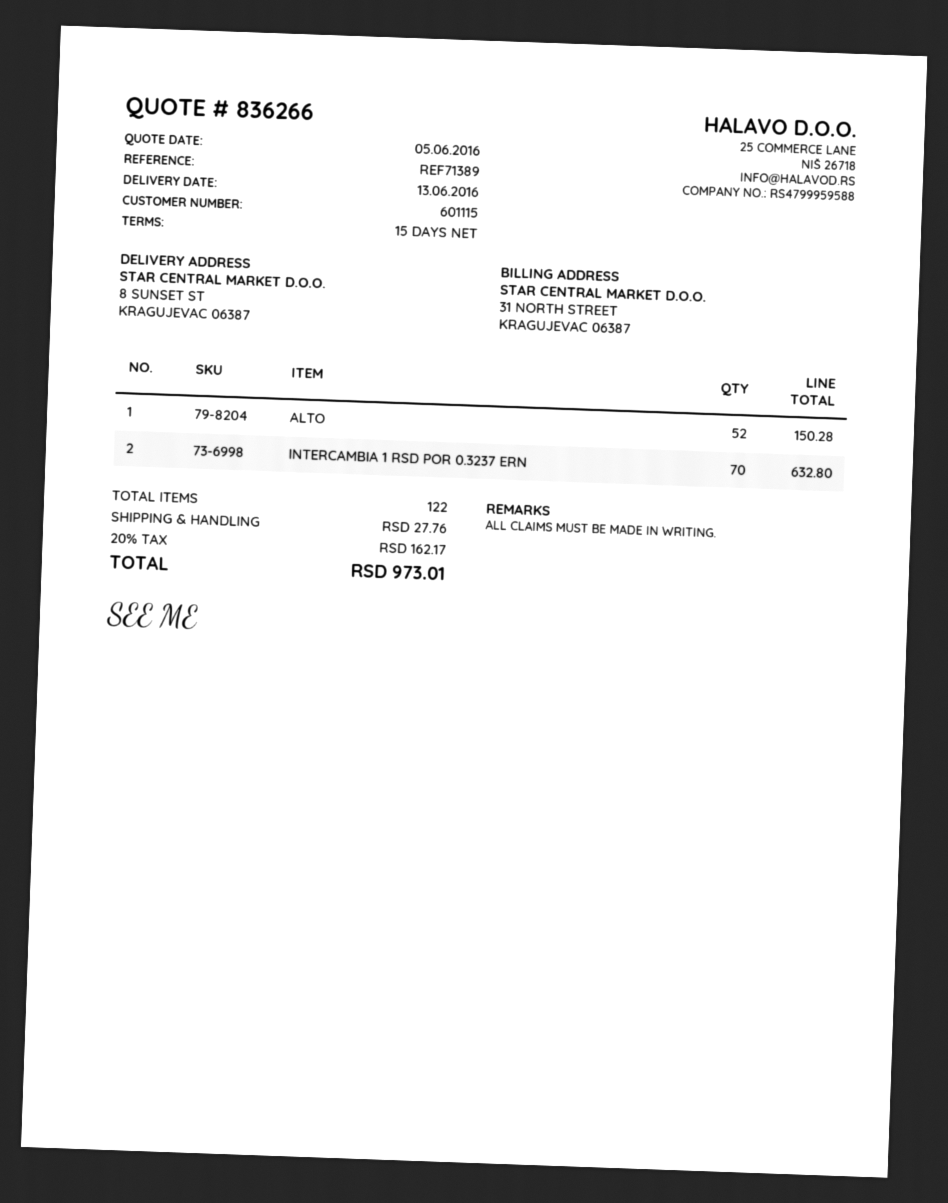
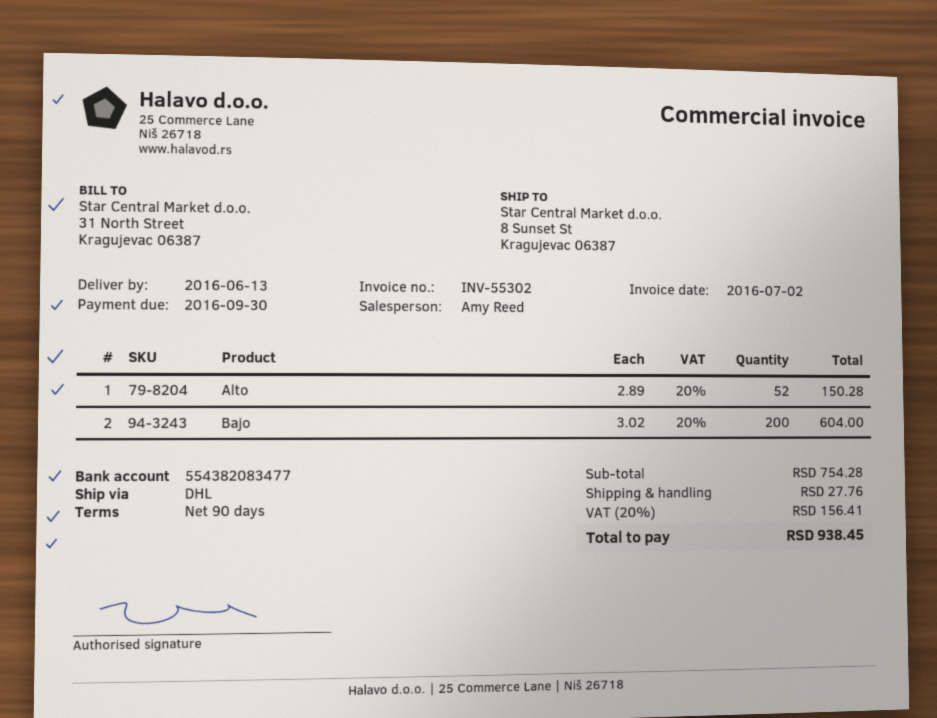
payment terms: 15 days -> 90 days
INTERCAMBIA 1 RSD POR 0.3237 ERN: 70 for 632.80 -> none
Bajo: none -> 200 for 604.00
tax: 20% = 162.17 -> 20% = 156.41
total: 973.01 -> 938.45

